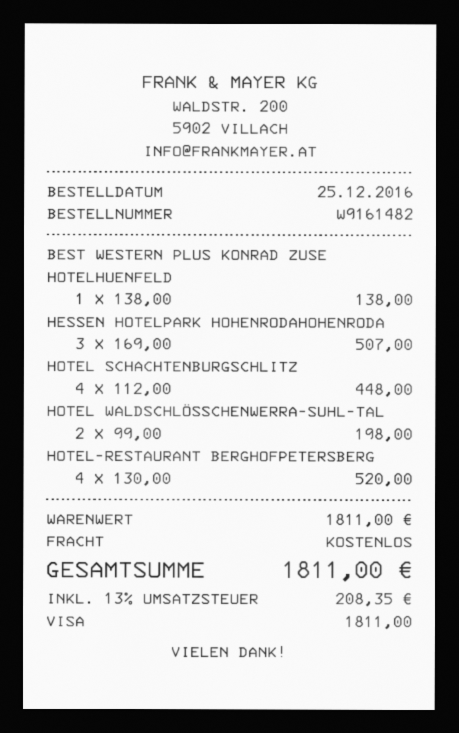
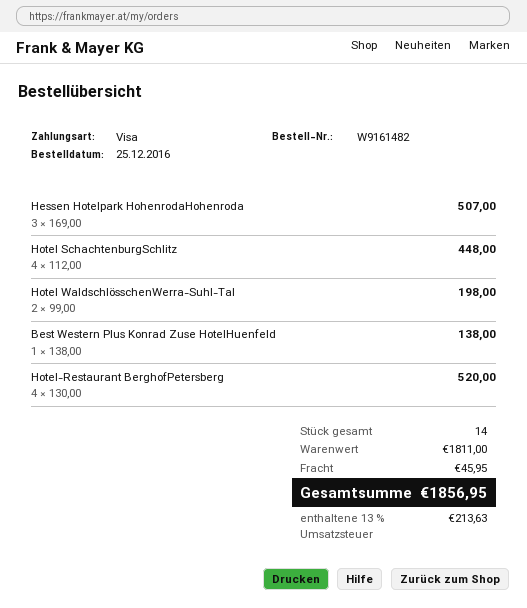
shipping: 0.00 -> 45.95
tax: 13% = 208.35 -> 13% = 213.63
total: 1811.00 -> 1856.95

